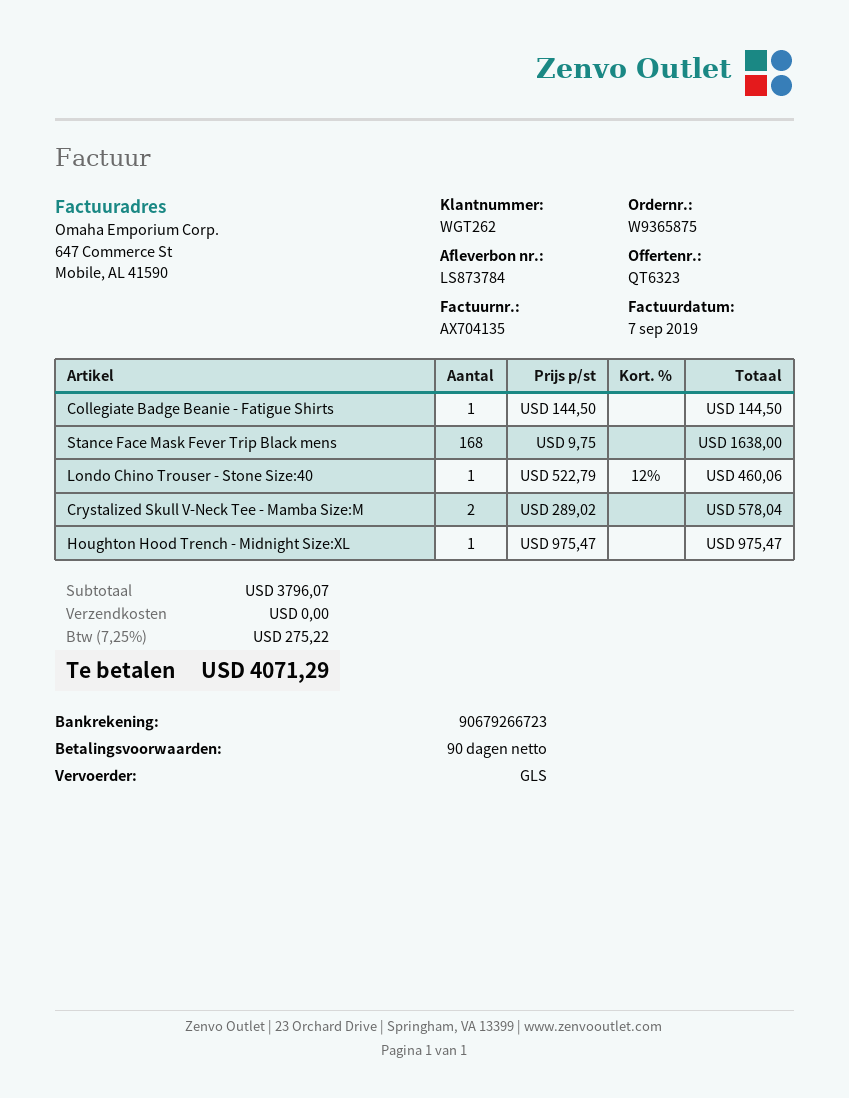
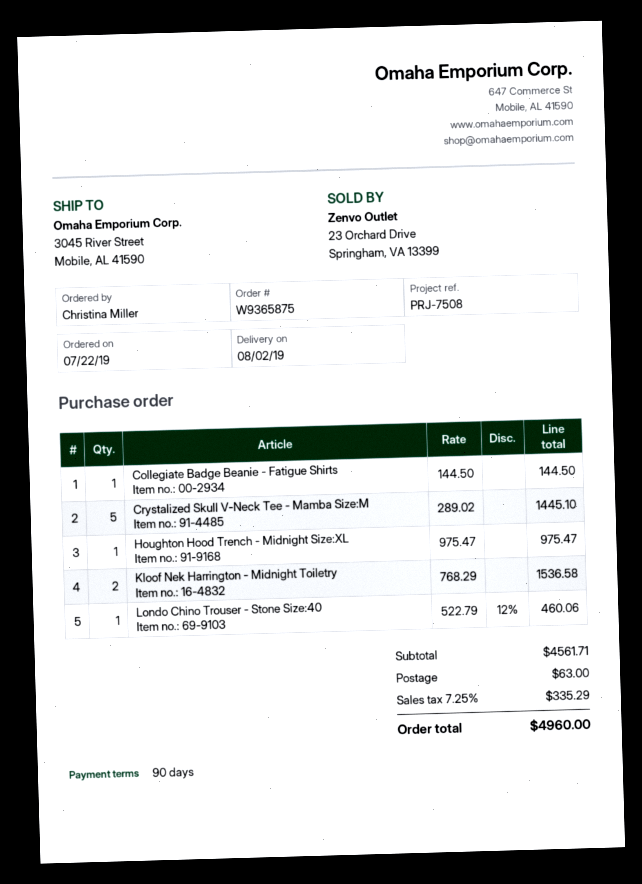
Stance Face Mask Fever Trip Black mens: 168 x 9.75 = 1638.00 -> none
Crystalized Skull V-Neck Tee - Mamba Size:M: 2 x 289.02 = 578.04 -> 5 x 289.02 = 1445.10
Kloof Nek Harrington - Midnight Toiletry: none -> 2 x 768.29 = 1536.58
subtotal: 3796.07 -> 4561.71
shipping: 0.00 -> 63.00
tax: 7.25% = 275.22 -> 7.25% = 335.29
total: 4071.29 -> 4960.00

